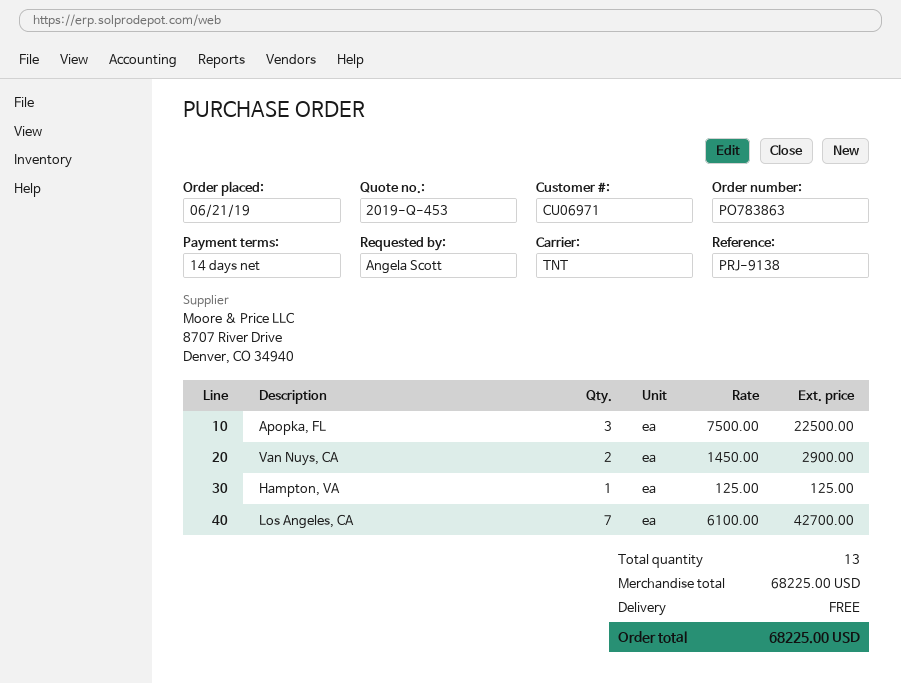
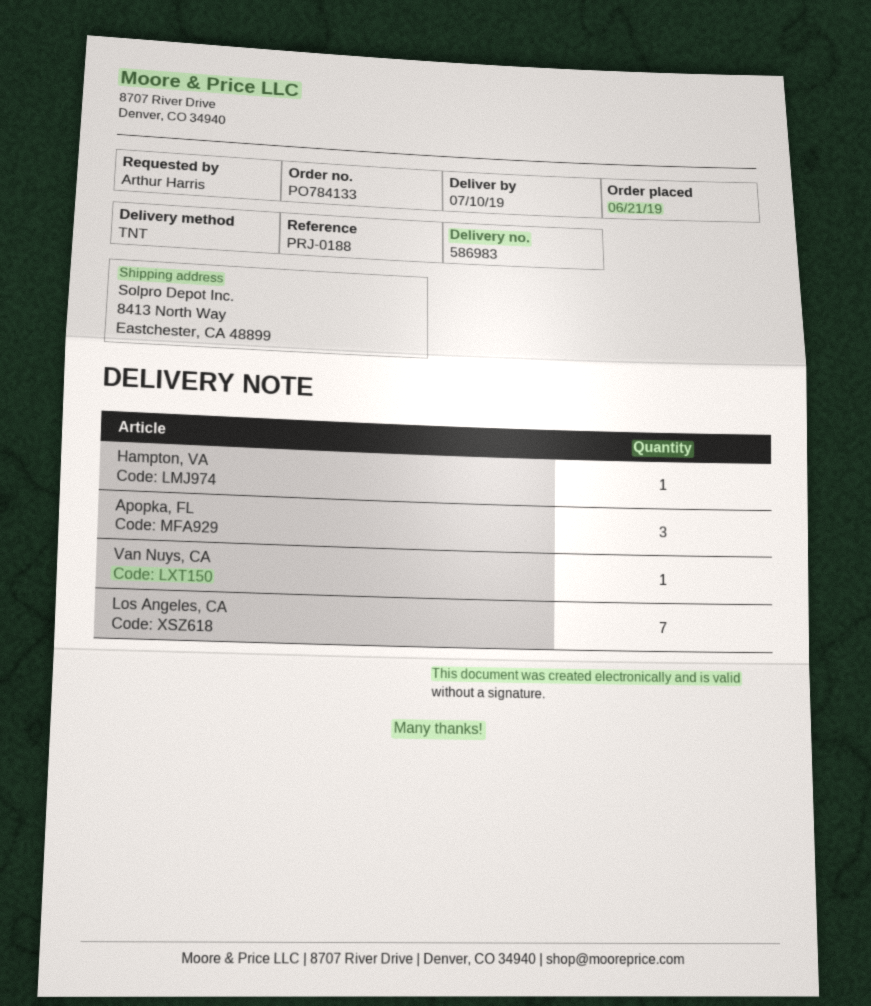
order number: PO783863 -> PO784133
reference: PRJ-9138 -> PRJ-0188
ordered by: Angela Scott -> Arthur Harris
Van Nuys, CA: 2 -> 1

